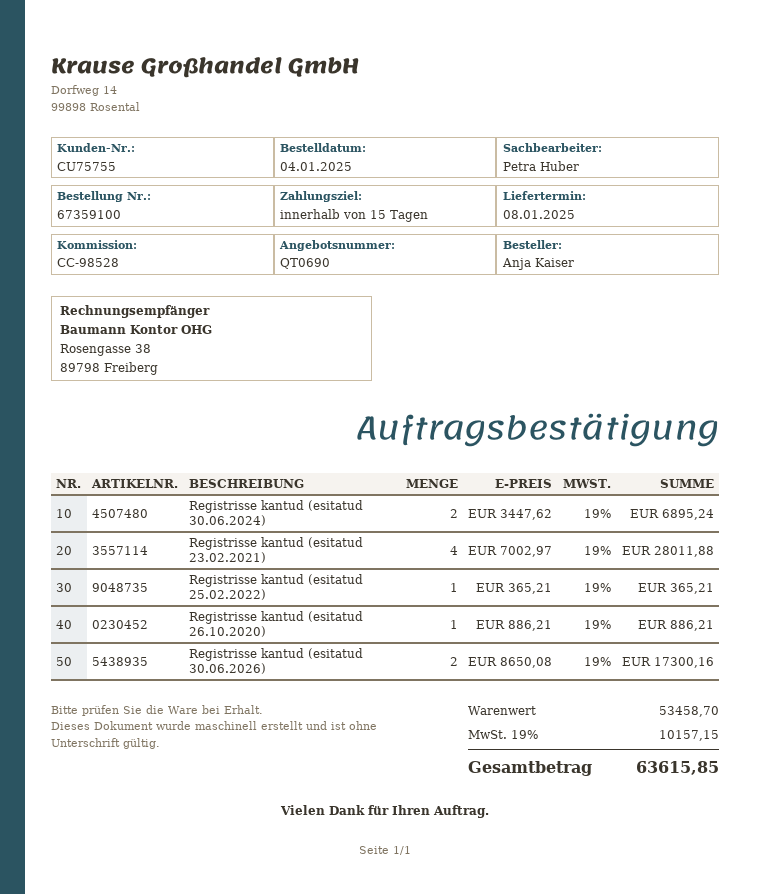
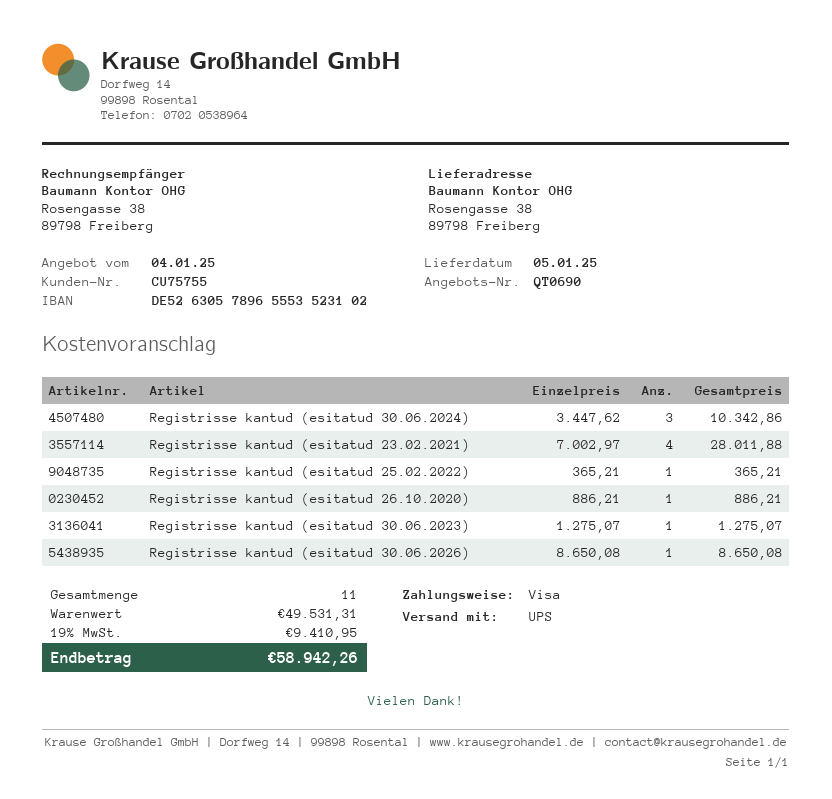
delivery date: 2025-01-08 -> 2025-01-05
Registrisse kantud (esitatud 30.06.2024): 2 x 3447.62 = 6895.24 -> 3 x 3447.62 = 10342.86
Registrisse kantud (esitatud 30.06.2026): 2 x 8650.08 = 17300.16 -> 1 x 8650.08 = 8650.08
Registrisse kantud (esitatud 30.06.2023): none -> 1 x 1275.07 = 1275.07
subtotal: 53458.70 -> 49531.31
tax: 19% = 10157.15 -> 19% = 9410.95
total: 63615.85 -> 58942.26

